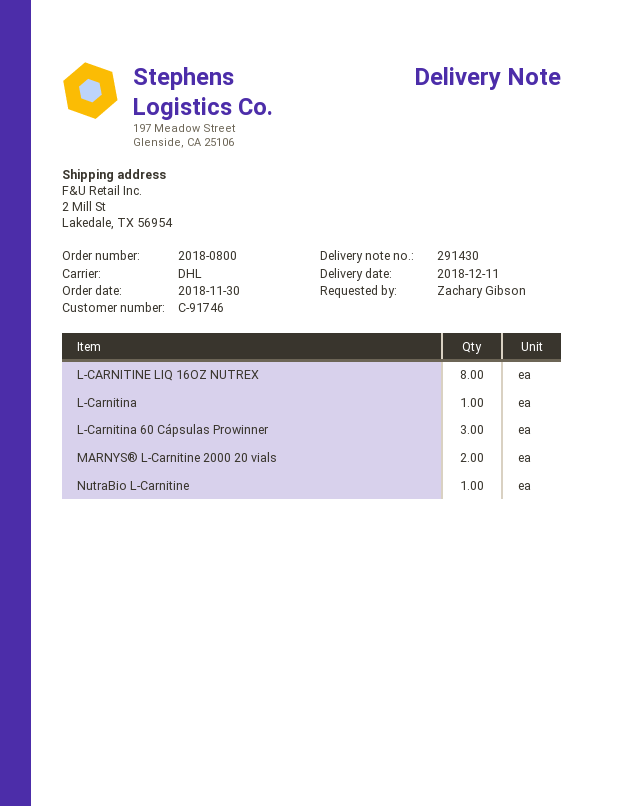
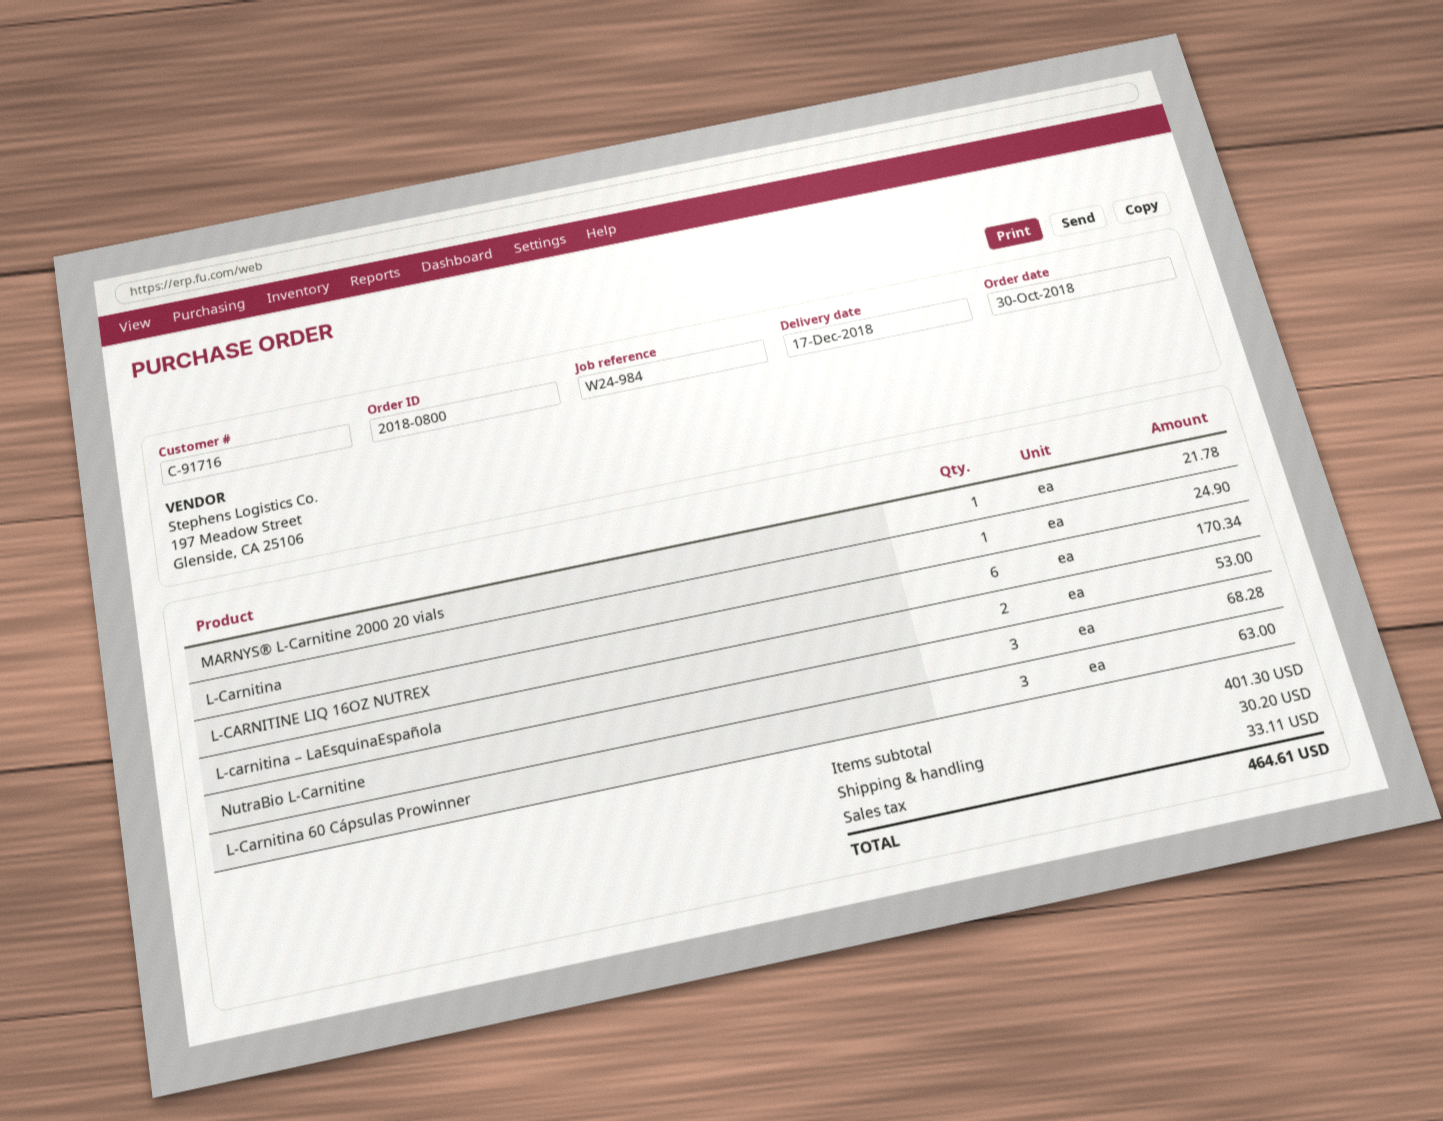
order date: 2018-11-30 -> 2018-10-30
delivery date: 2018-12-11 -> 2018-12-17
customer number: C-91746 -> C-91716
L-CARNITINE LIQ 16OZ NUTREX: 8 -> 6
MARNYS® L-Carnitine 2000 20 vials: 2 -> 1
NutraBio L-Carnitine: 1 -> 3
L-carnitina – LaEsquinaEspañola: none -> 2

